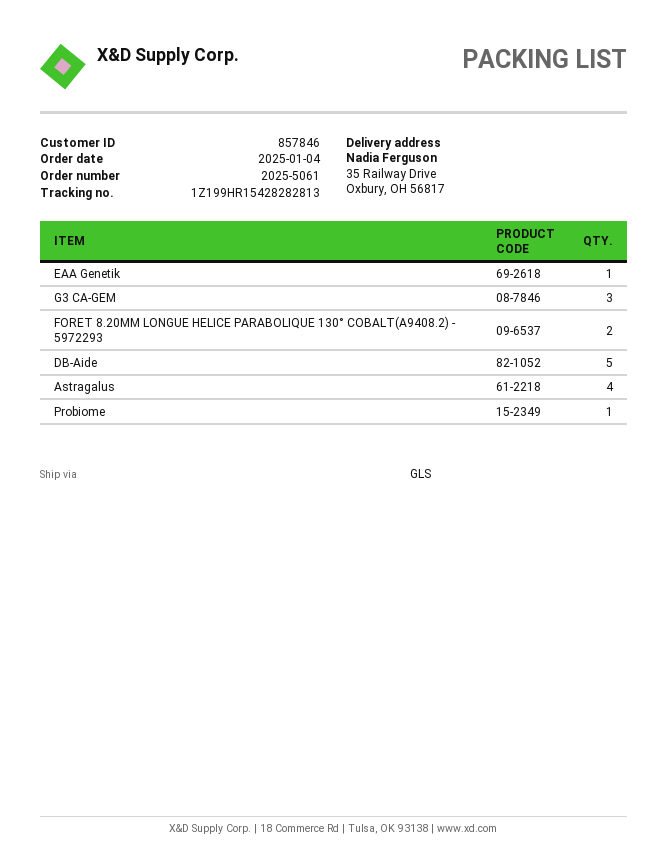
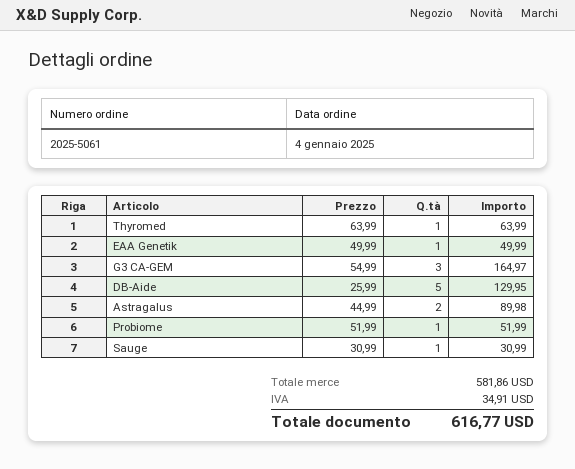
FORET 8.20MM LONGUE HELICE PARABOLIQUE 130° COBALT(A9408.2) - 5972293: 2 -> none
Astragalus: 4 -> 2
Thyromed: none -> 1
Sauge: none -> 1

